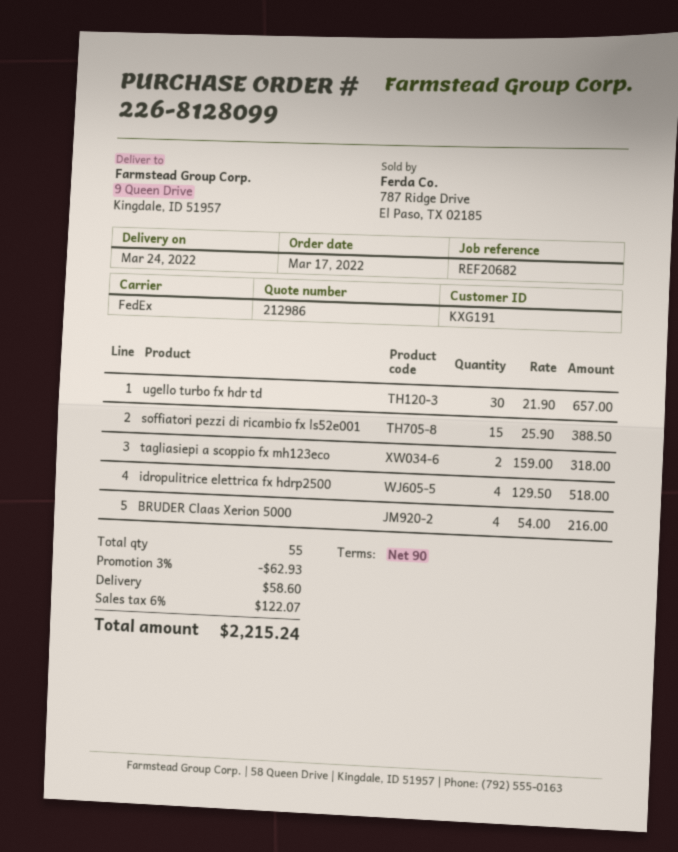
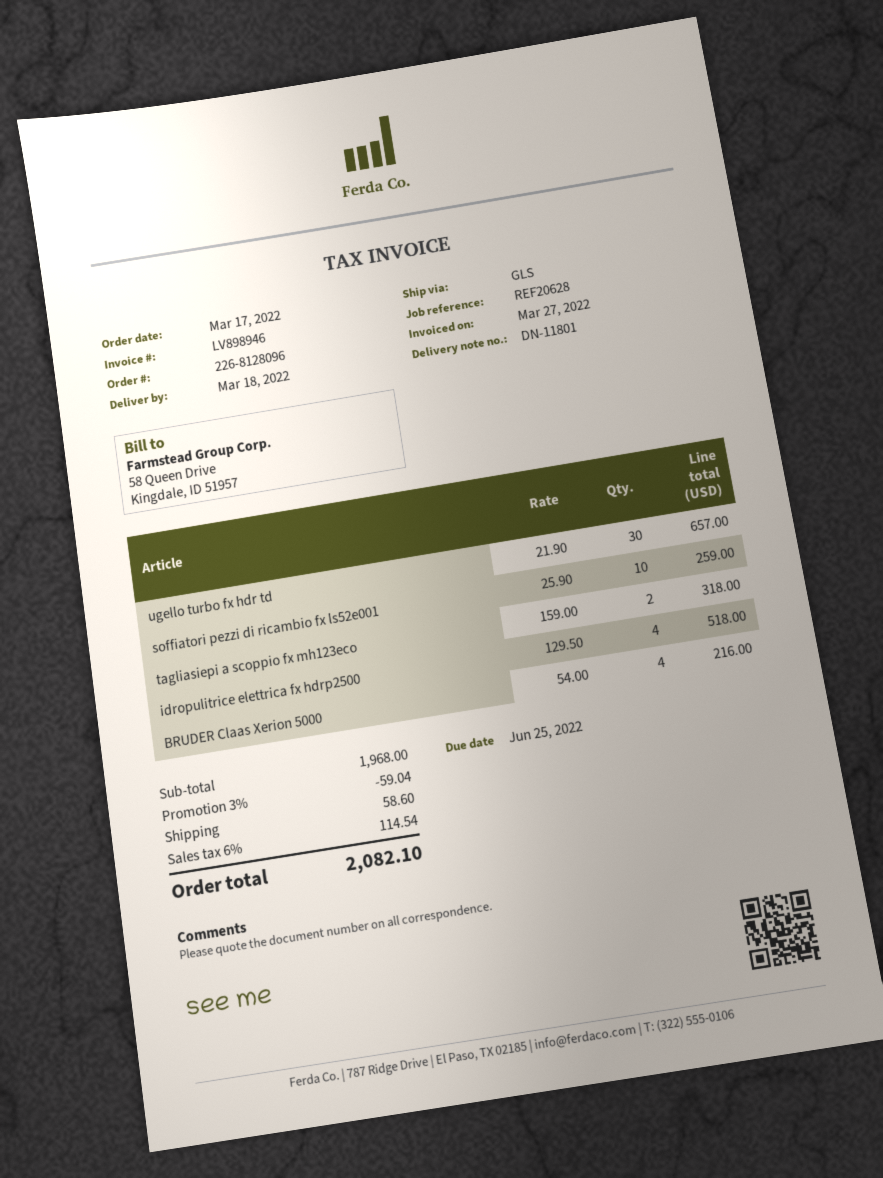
order number: 226-8128099 -> 226-8128096
delivery date: 2022-03-24 -> 2022-03-18
reference: REF20682 -> REF20628
shipping method: FedEx -> GLS
soffiatori pezzi di ricambio fx ls52e001: 15 x 25.90 = 388.50 -> 10 x 25.90 = 259.00
discount: 3% = 62.93 -> 3% = 59.04
tax: 6% = 122.07 -> 6% = 114.54
total: 2215.24 -> 2082.10

